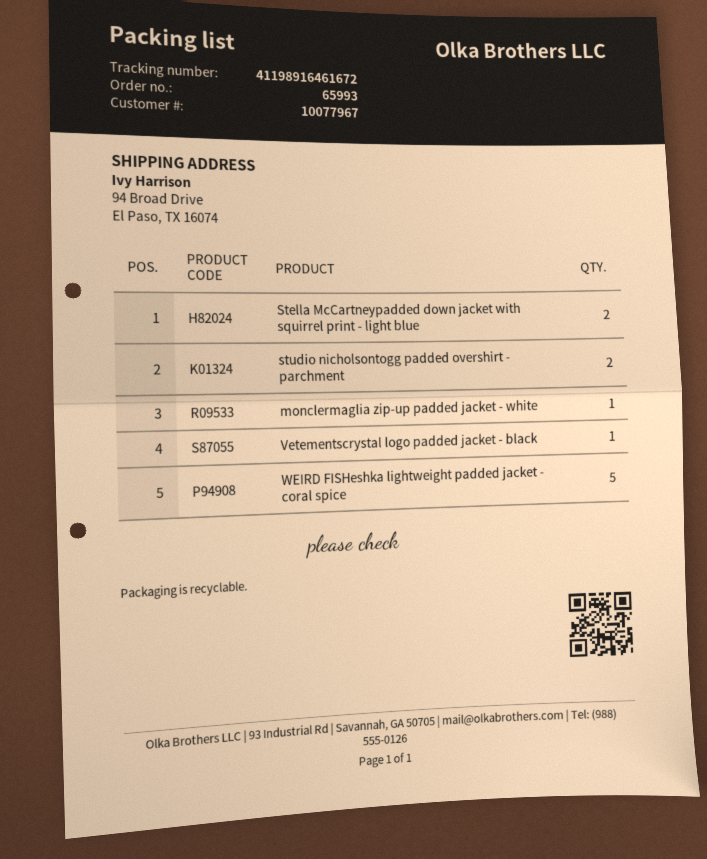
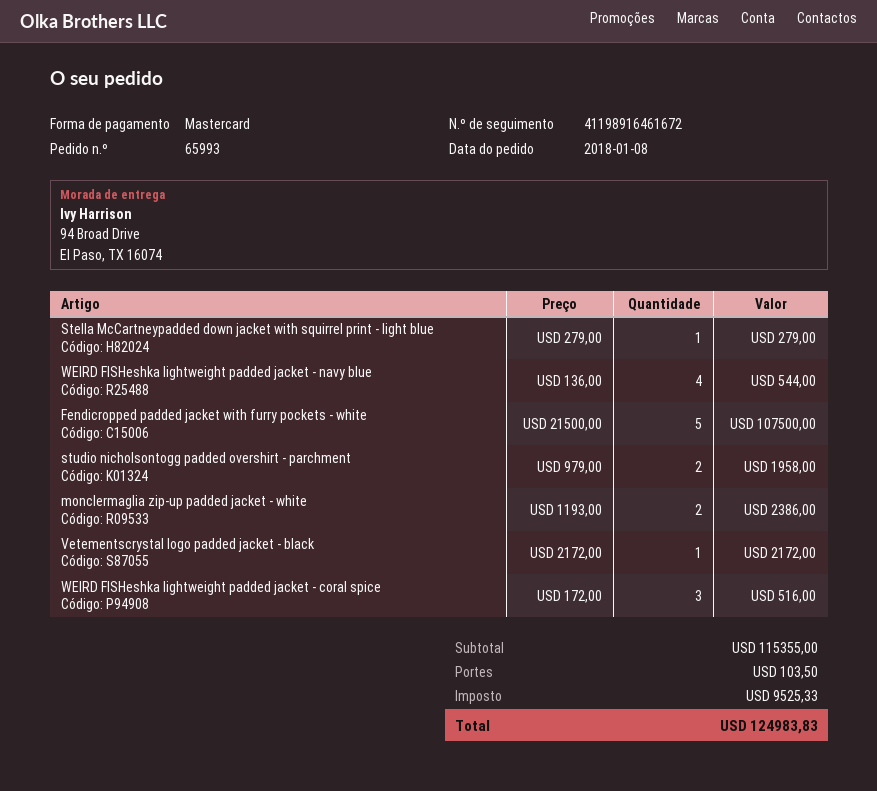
Stella McCartneypadded down jacket with squirrel print - light blue: 2 -> 1
monclermaglia zip-up padded jacket - white: 1 -> 2
WEIRD FISHeshka lightweight padded jacket - coral spice: 5 -> 3
WEIRD FISHeshka lightweight padded jacket - navy blue: none -> 4
Fendicropped padded jacket with furry pockets - white: none -> 5

